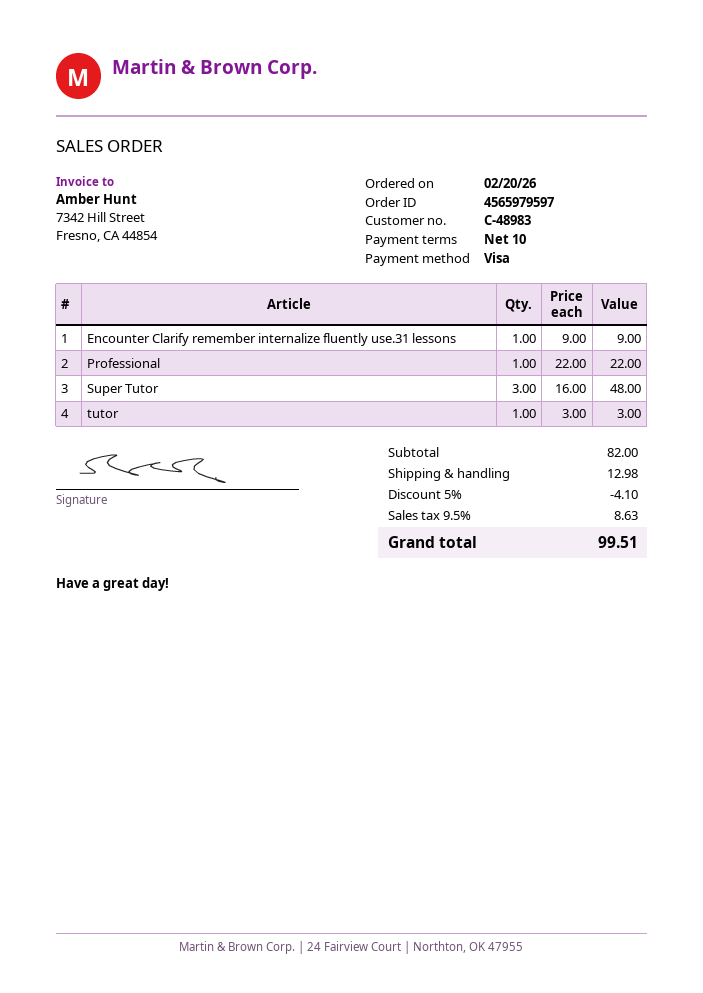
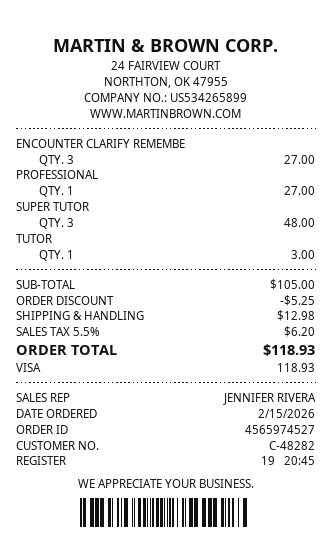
order number: 4565979597 -> 4565974527
order date: 2026-02-20 -> 2026-02-15
customer number: C-48983 -> C-48282
Encounter Clarify remember internalize fluently use.31 lessons: 1 for 9.00 -> 3 for 27.00
Professional: 1 for 22.00 -> 1 for 27.00
subtotal: 82.00 -> 105.00
discount: 4.10 -> 5.25
tax: 9.5% = 8.63 -> 5.5% = 6.20
total: 99.51 -> 118.93

